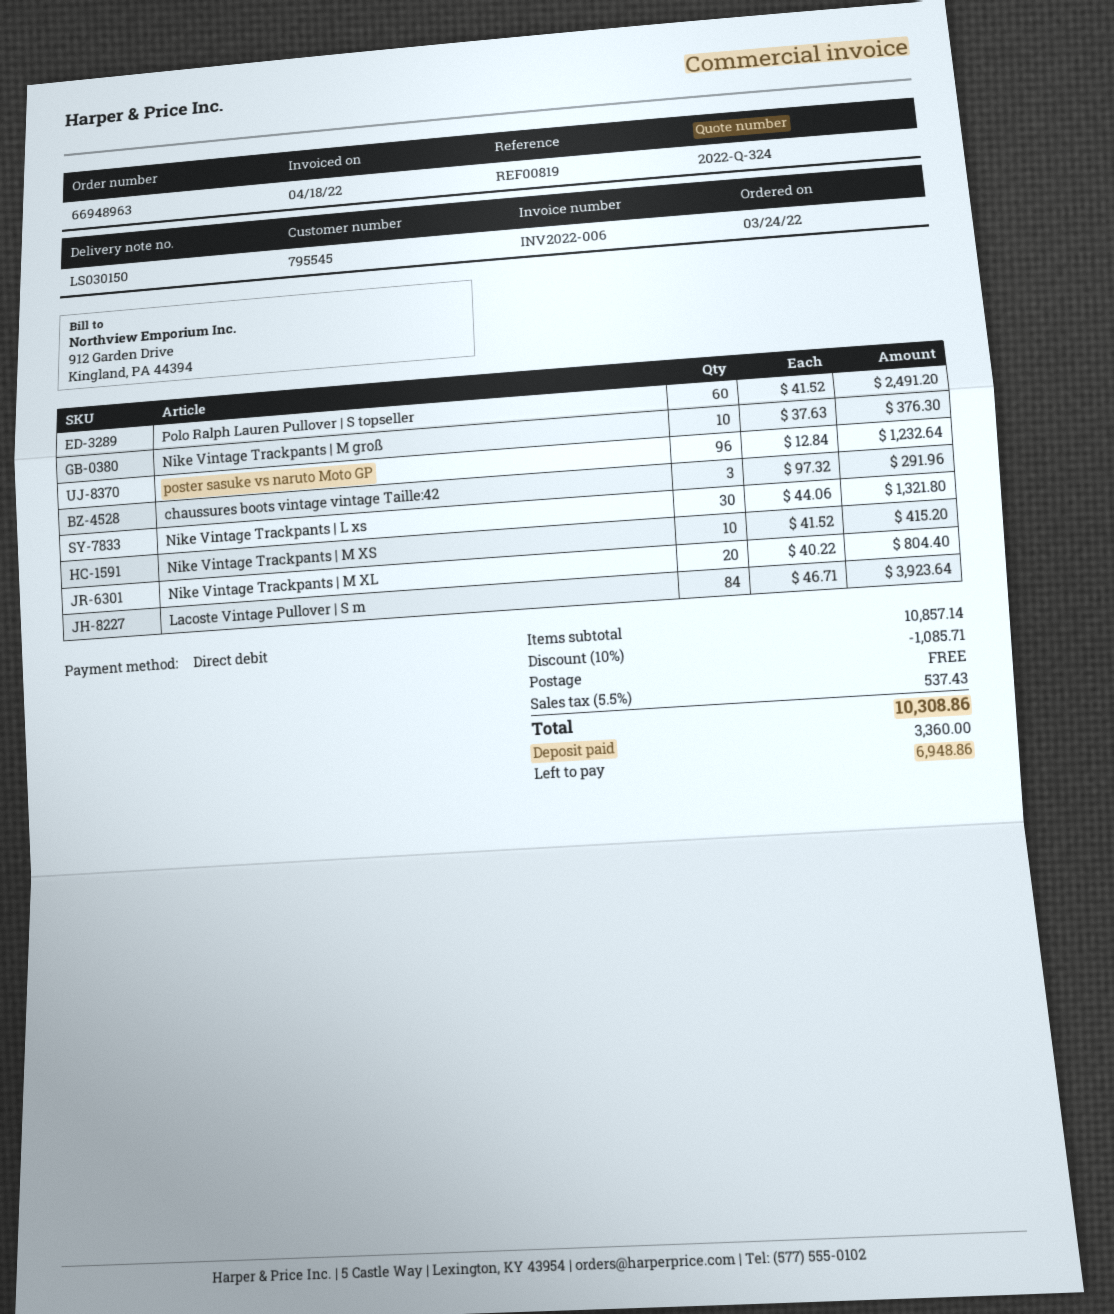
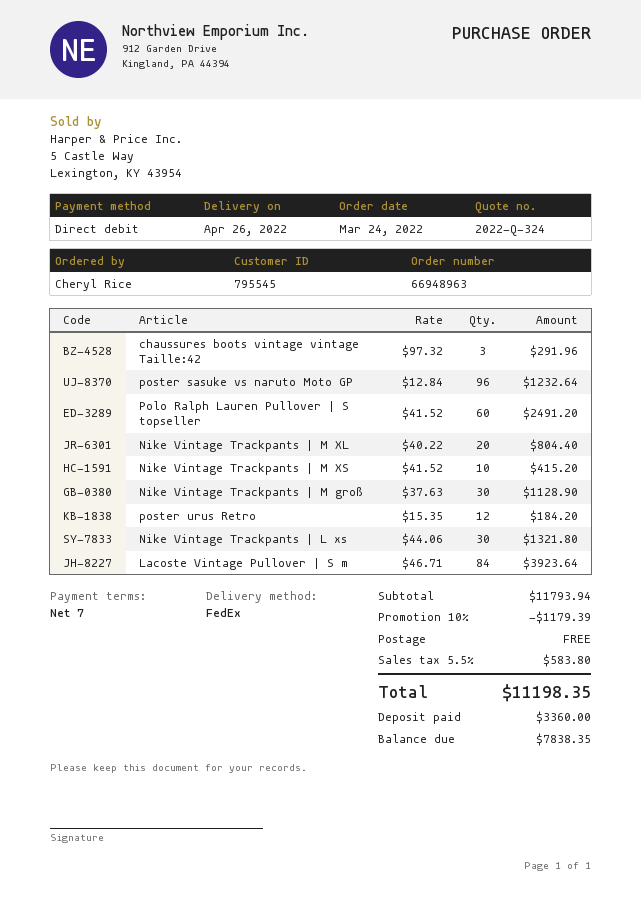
Nike Vintage Trackpants | M groß: 10 x 37.63 = 376.30 -> 30 x 37.63 = 1128.90
poster urus Retro: none -> 12 x 15.35 = 184.20
subtotal: 10857.14 -> 11793.94
discount: 10% = 1085.71 -> 10% = 1179.39
tax: 5.5% = 537.43 -> 5.5% = 583.80
total: 10308.86 -> 11198.35
balance: 6948.86 -> 7838.35

